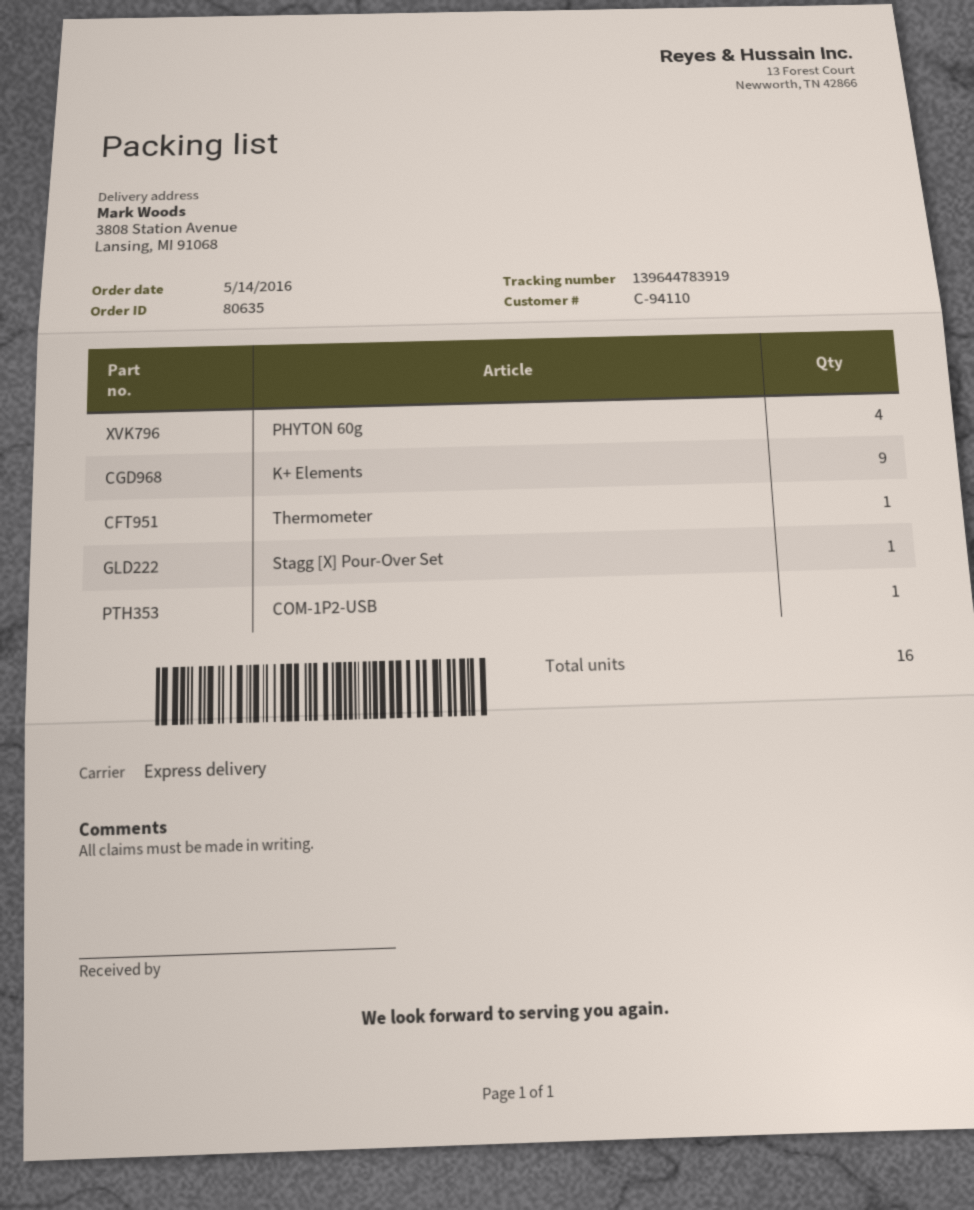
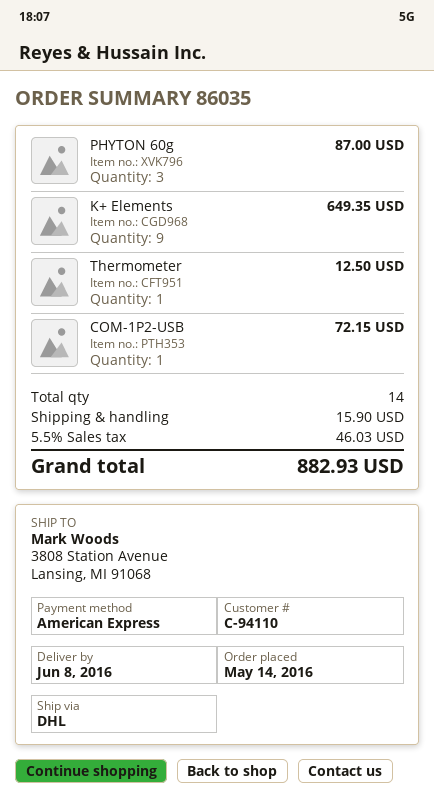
order number: 80635 -> 86035
shipping method: express -> DHL
PHYTON 60g: 4 -> 3
Stagg [X] Pour-Over Set: 1 -> none
total quantity: 16 -> 14

